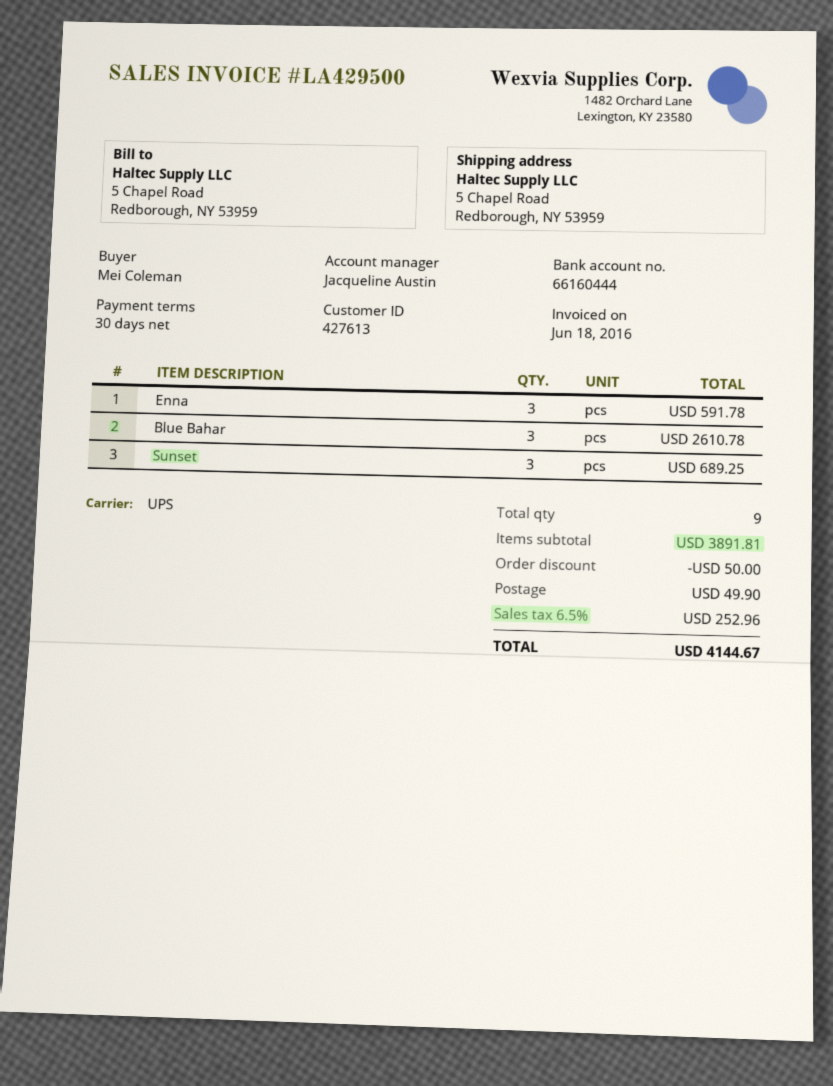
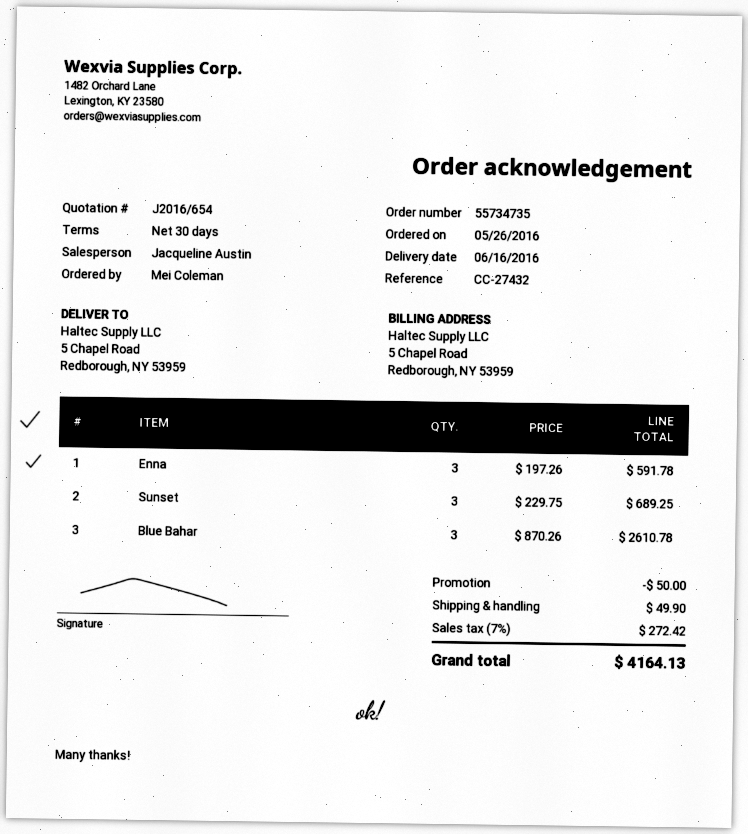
tax: 6.5% = 252.96 -> 7% = 272.42
total: 4144.67 -> 4164.13

